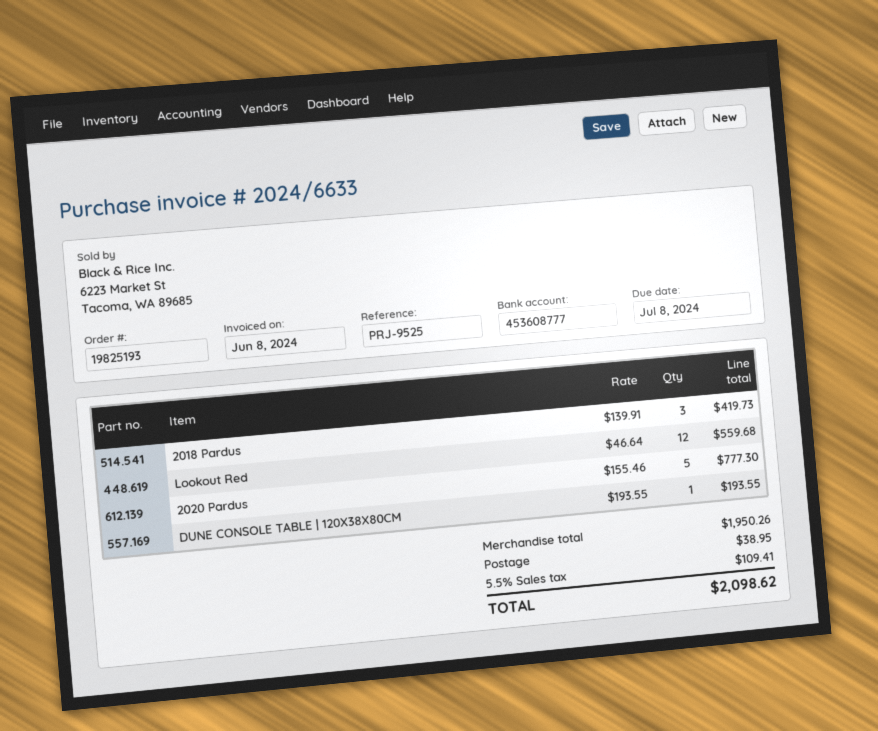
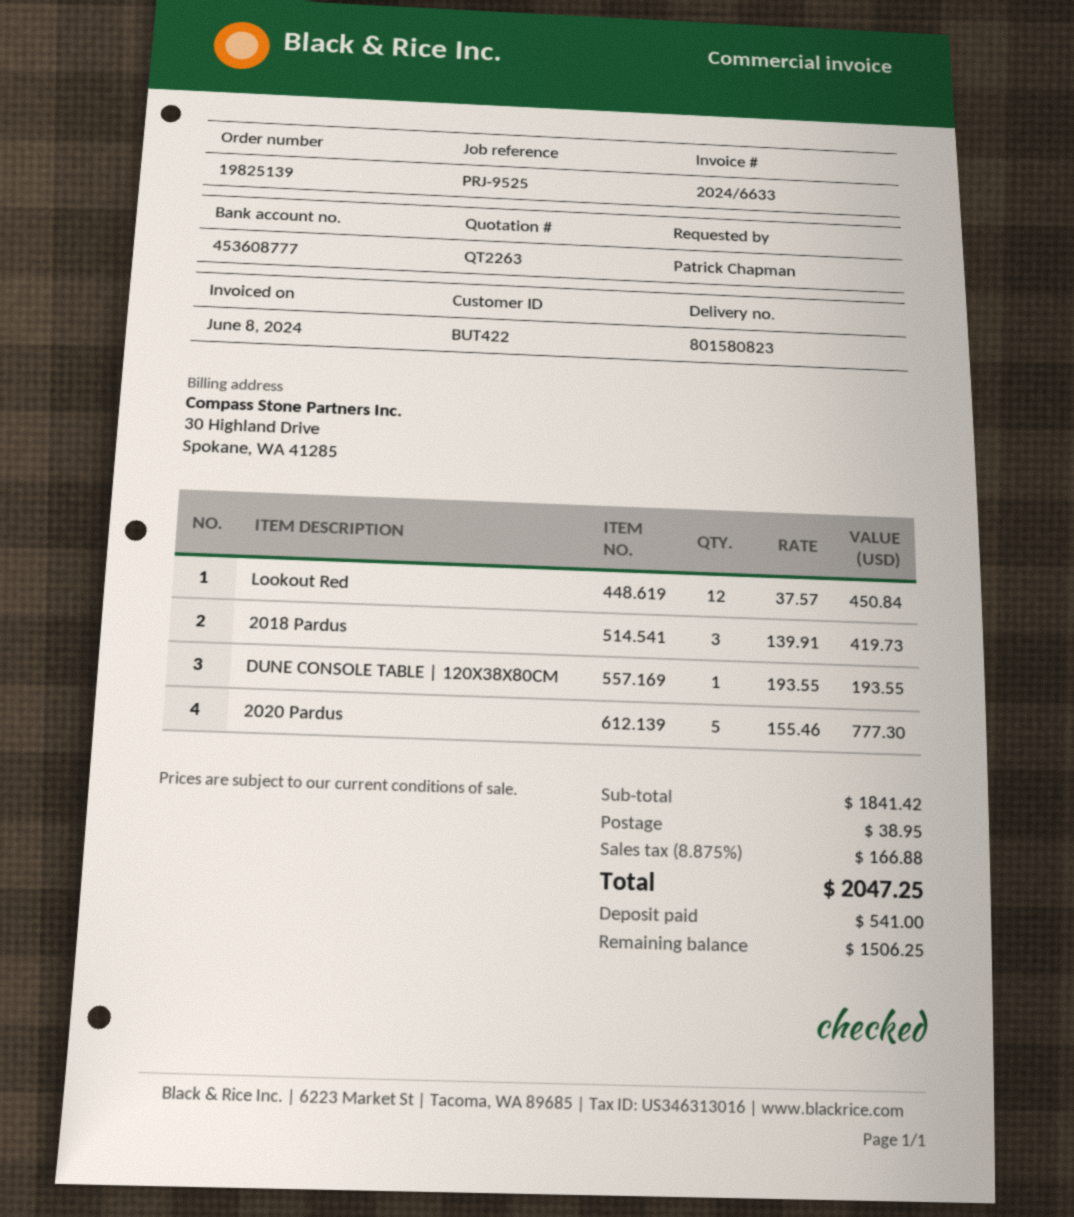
order number: 19825193 -> 19825139
Lookout Red: 12 x 46.64 = 559.68 -> 12 x 37.57 = 450.84
subtotal: 1950.26 -> 1841.42
tax: 5.5% = 109.41 -> 8.875% = 166.88
total: 2098.62 -> 2047.25

